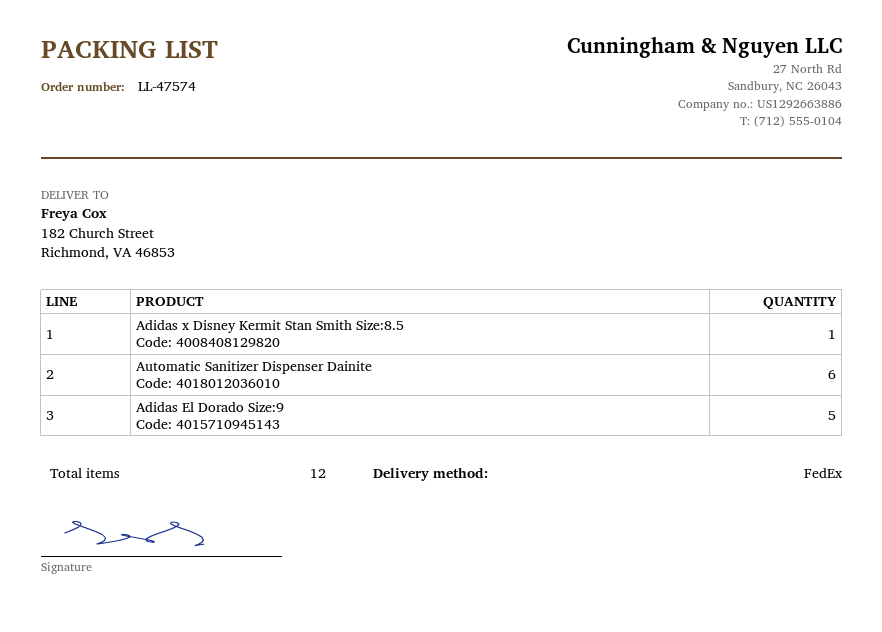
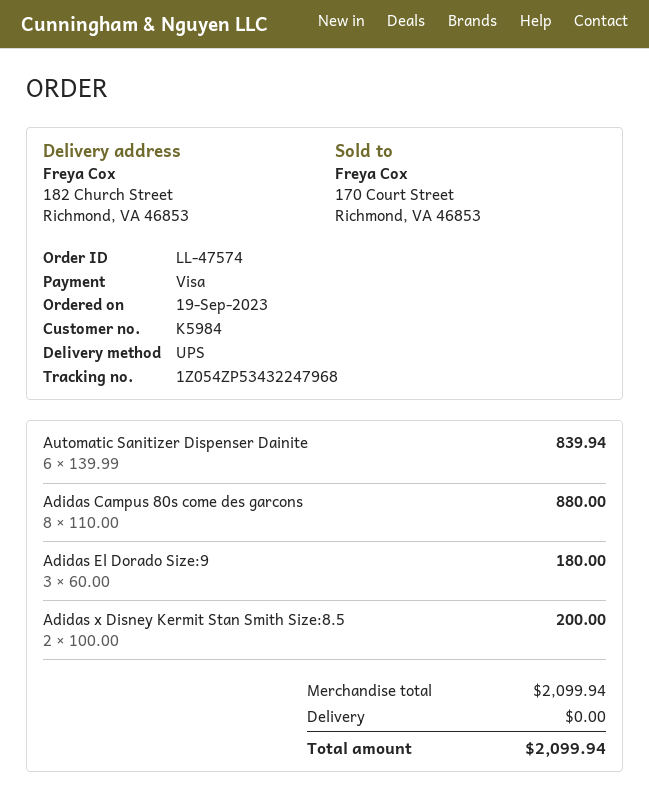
shipping method: FedEx -> UPS
Adidas x Disney Kermit Stan Smith Size:8.5: 1 -> 2
Adidas El Dorado Size:9: 5 -> 3
Adidas Campus 80s come des garcons: none -> 8

